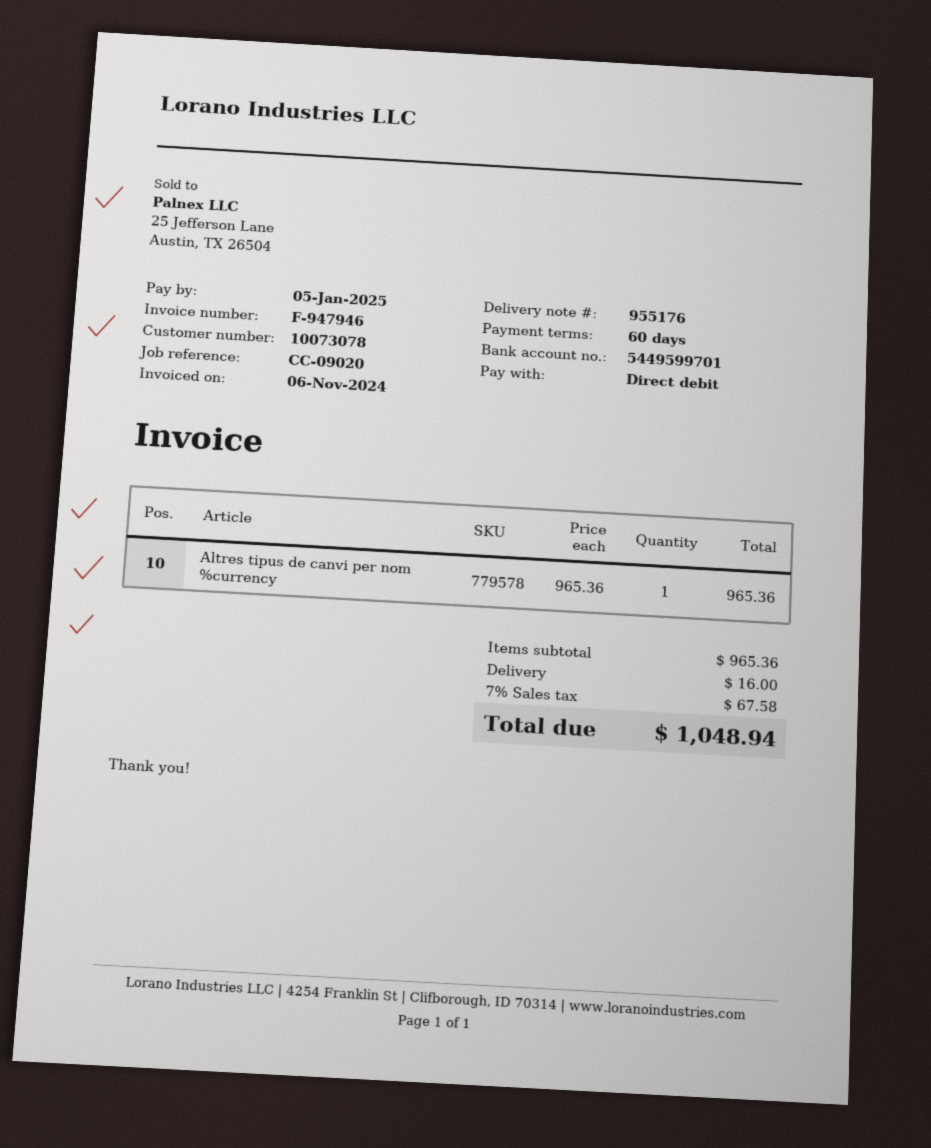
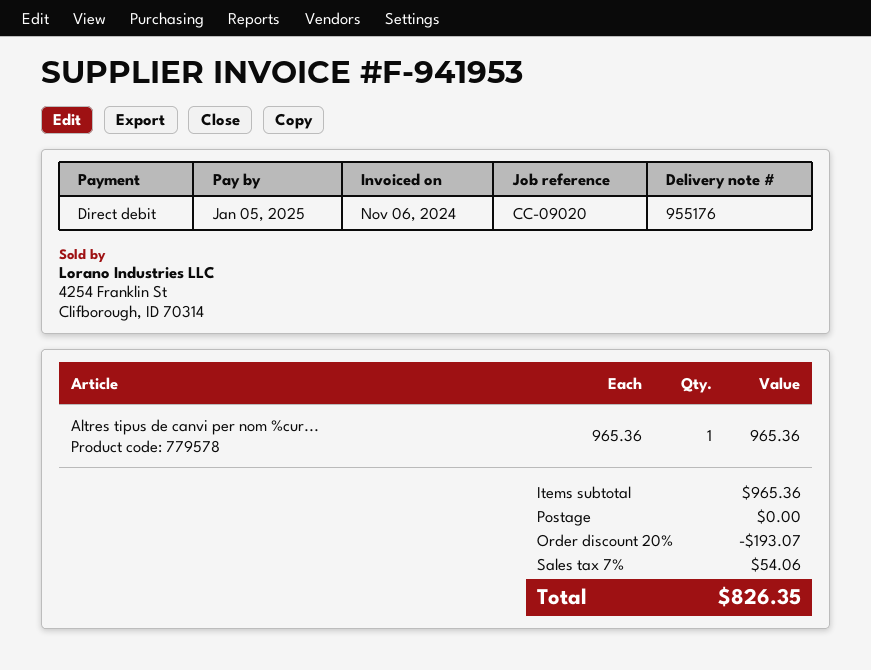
invoice number: F-947946 -> F-941953
discount: none -> 20% = 193.07
shipping: 16.00 -> 0.00
tax: 7% = 67.58 -> 7% = 54.06
total: 1048.94 -> 826.35

